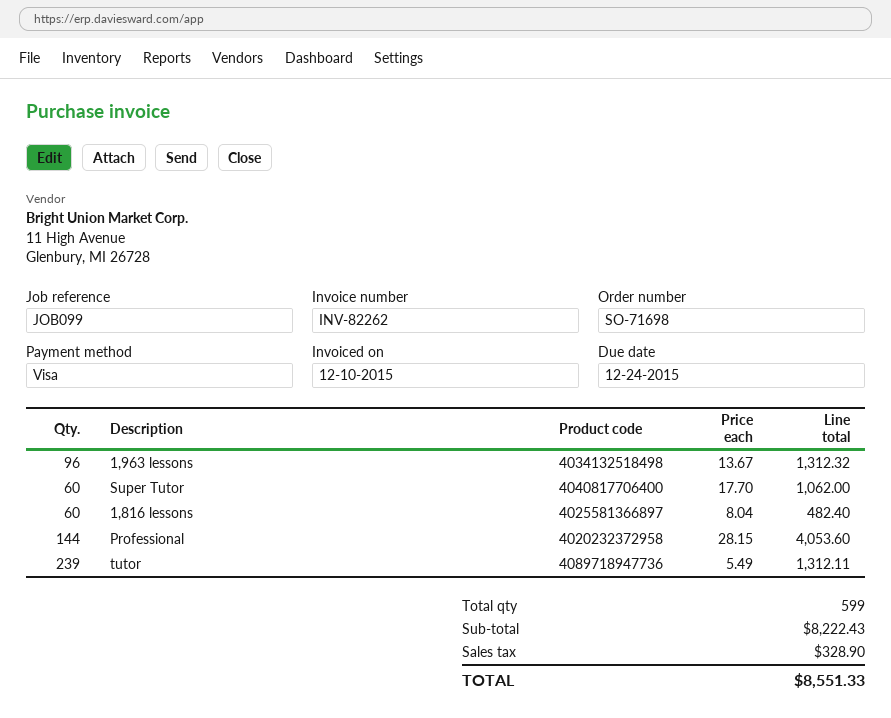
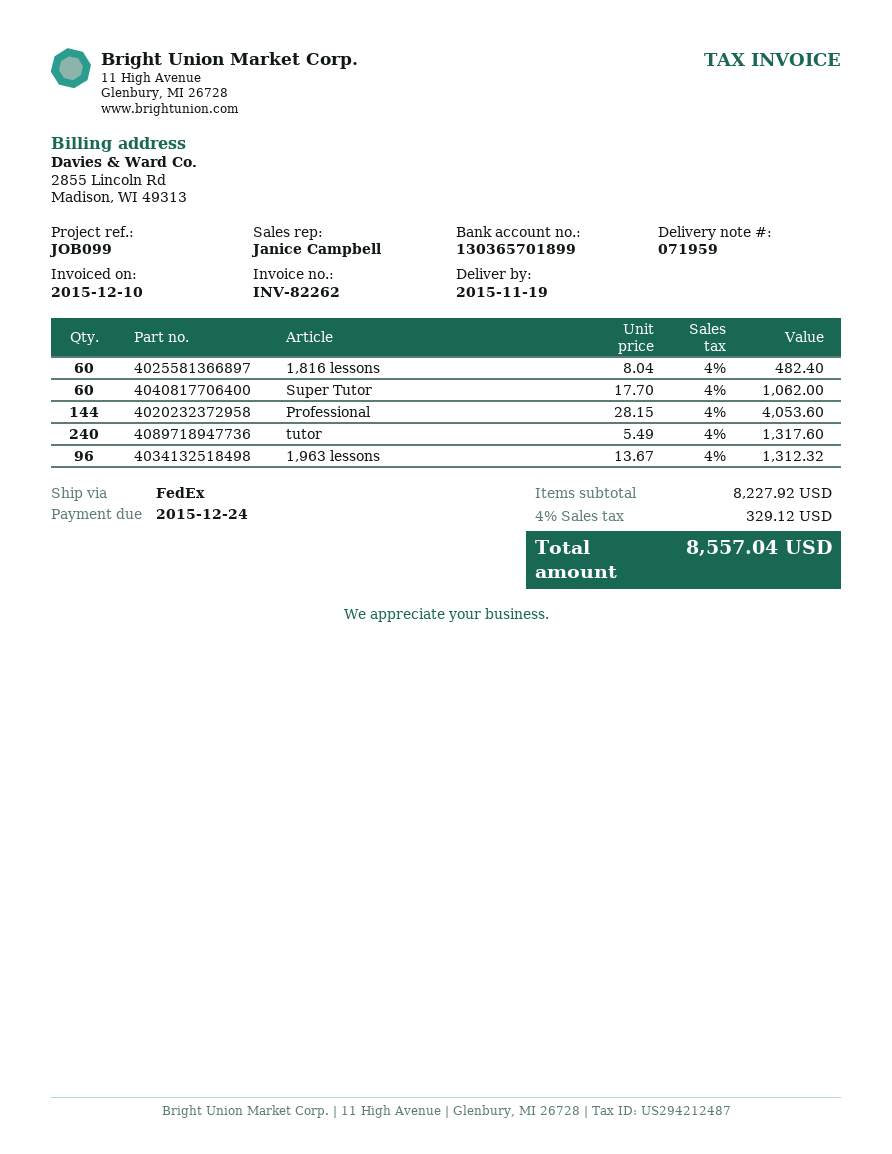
tutor: 239 x 5.49 = 1312.11 -> 240 x 5.49 = 1317.60
subtotal: 8222.43 -> 8227.92
tax: 328.90 -> 329.12
total: 8551.33 -> 8557.04

